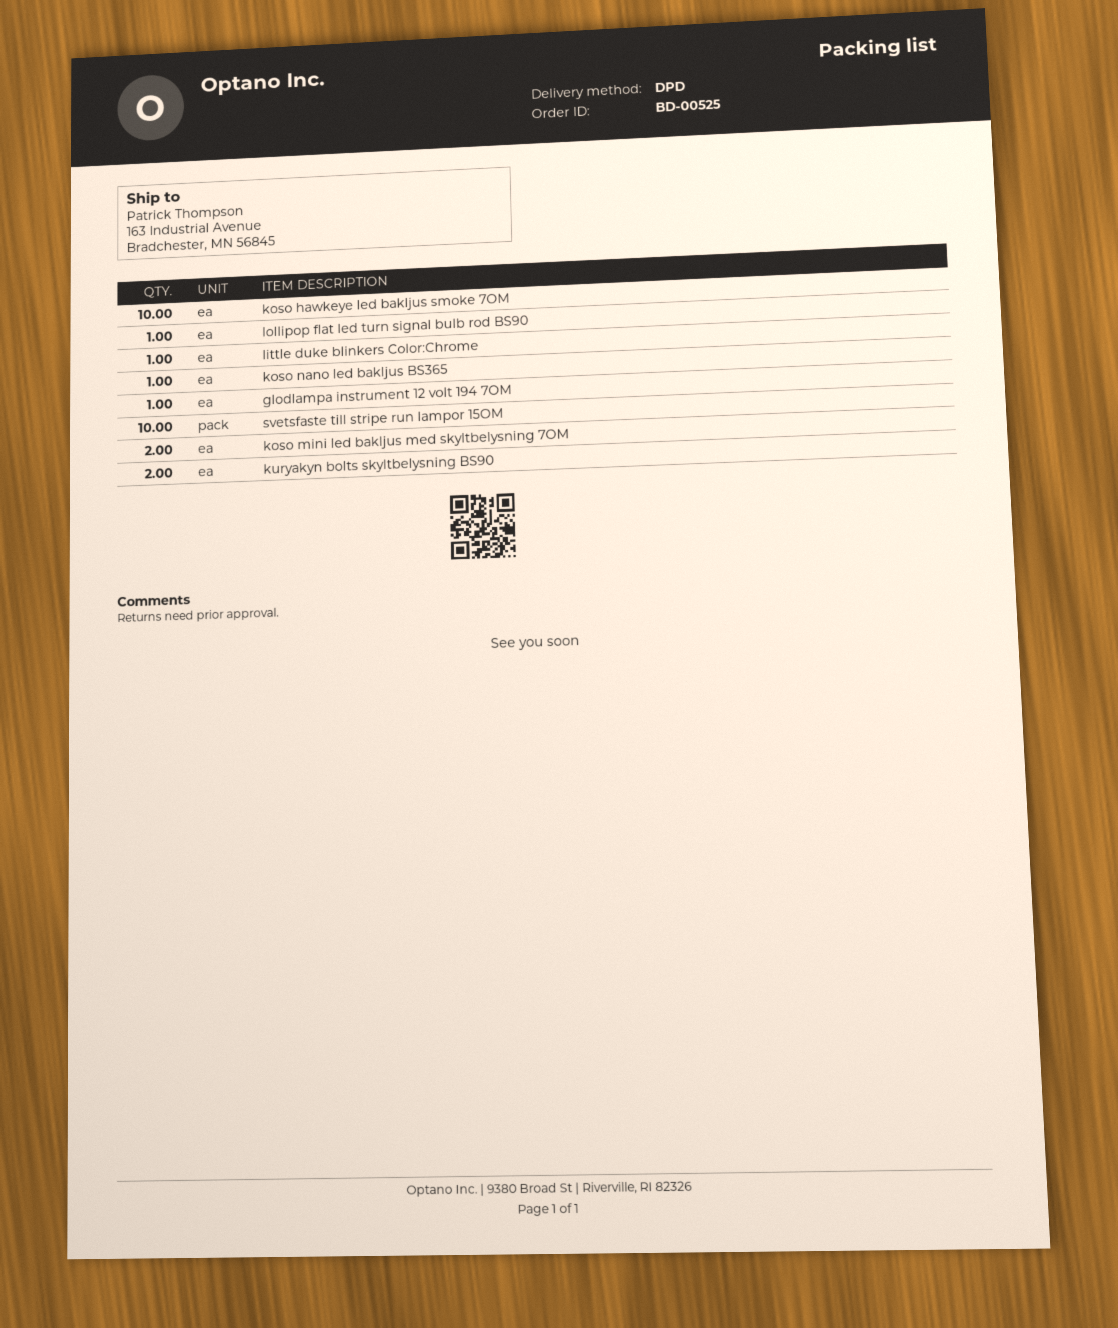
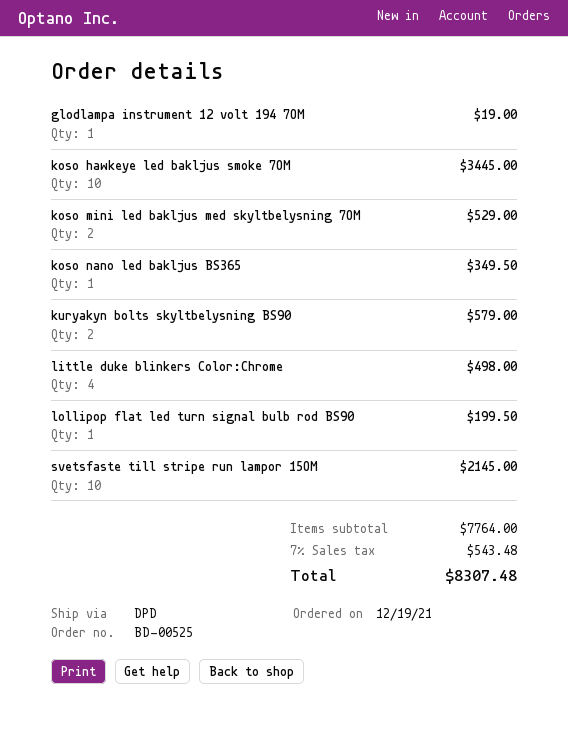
little duke blinkers Color:Chrome: 1 -> 4

